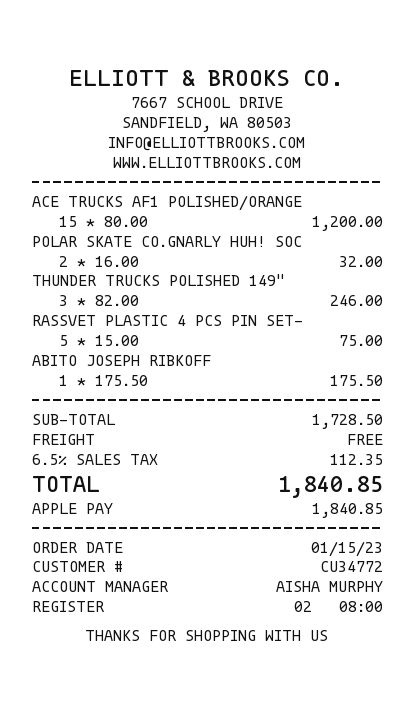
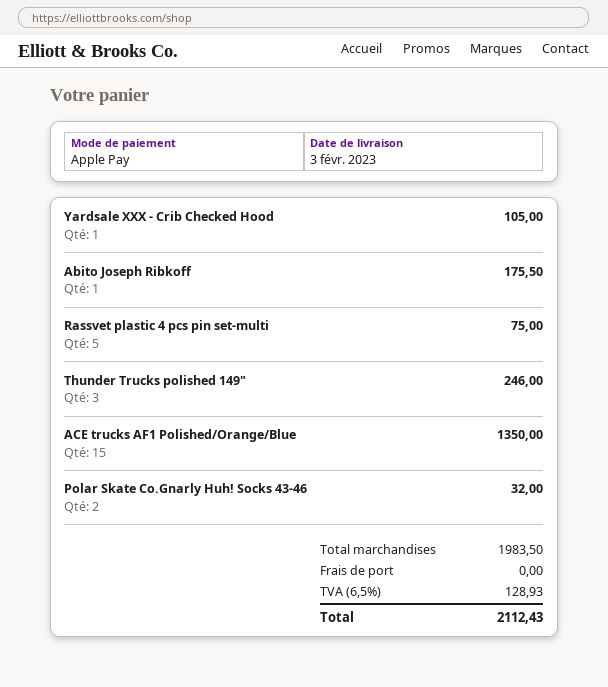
ACE TRUCKS AF1 POLISHED/ORANGE: 15 for 1200.00 -> 15 for 1350.00
Yardsale XXX - Crib Checked Hood: none -> 1 for 105.00
subtotal: 1728.50 -> 1983.50
tax: 6.5% = 112.35 -> 6.5% = 128.93
total: 1840.85 -> 2112.43

